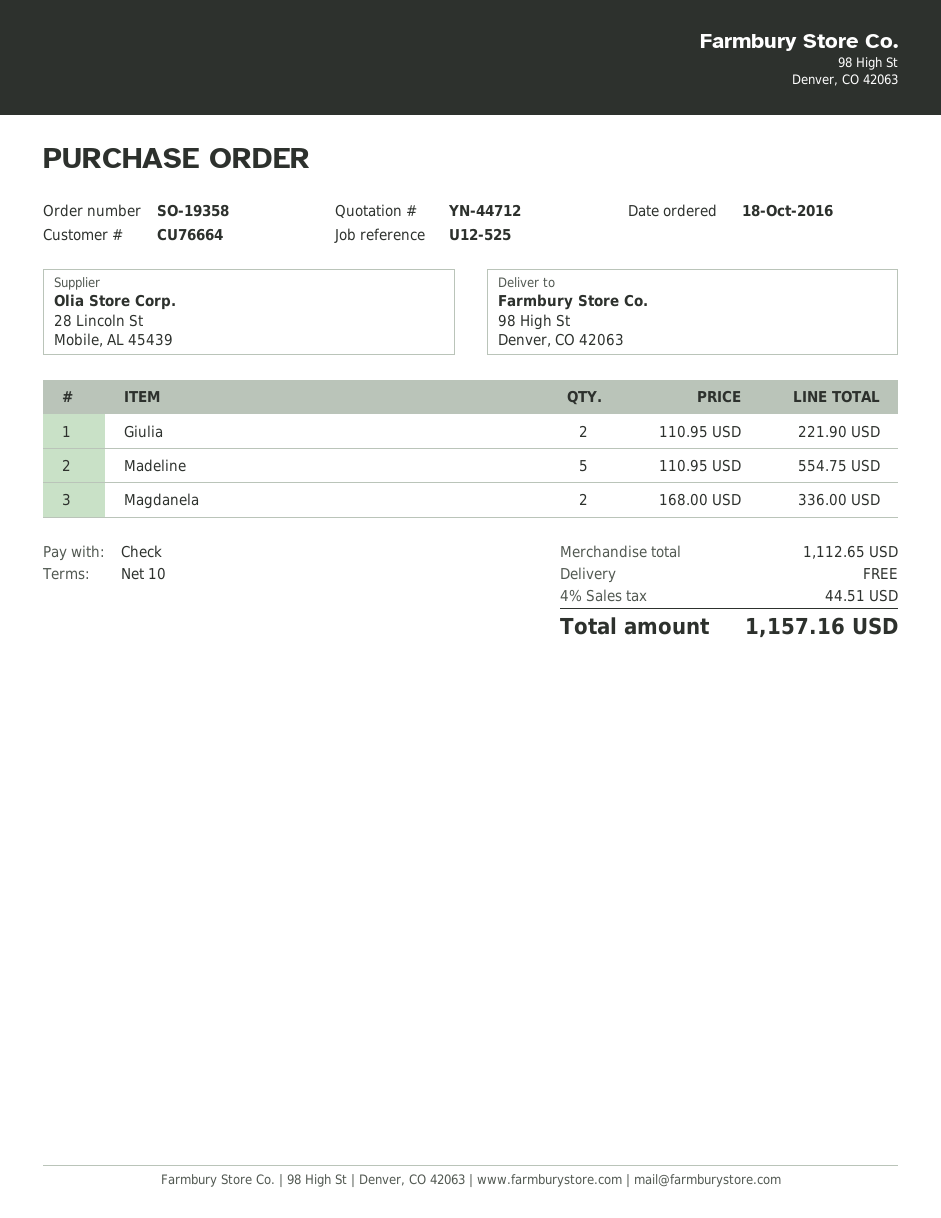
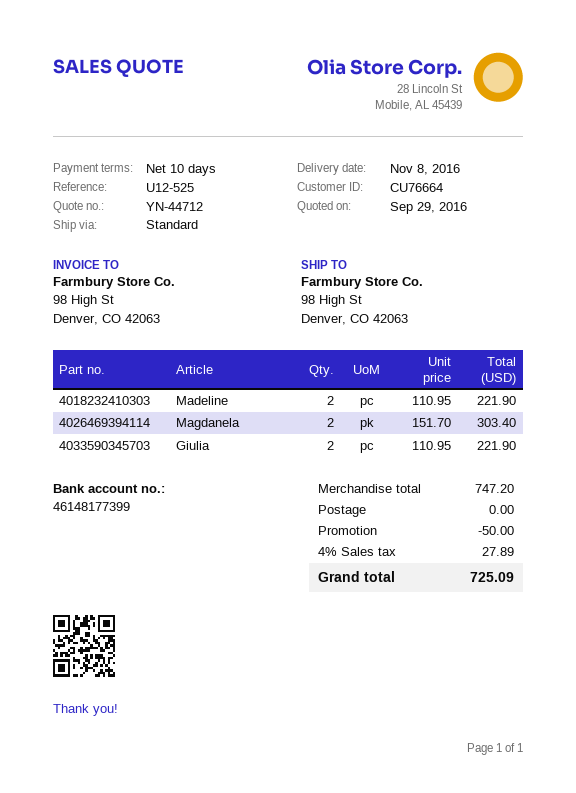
Madeline: 5 x 110.95 = 554.75 -> 2 x 110.95 = 221.90
Magdanela: 2 x 168.00 = 336.00 -> 2 x 151.70 = 303.40
subtotal: 1112.65 -> 747.20
discount: none -> 50.00
tax: 4% = 44.51 -> 4% = 27.89
total: 1157.16 -> 725.09

